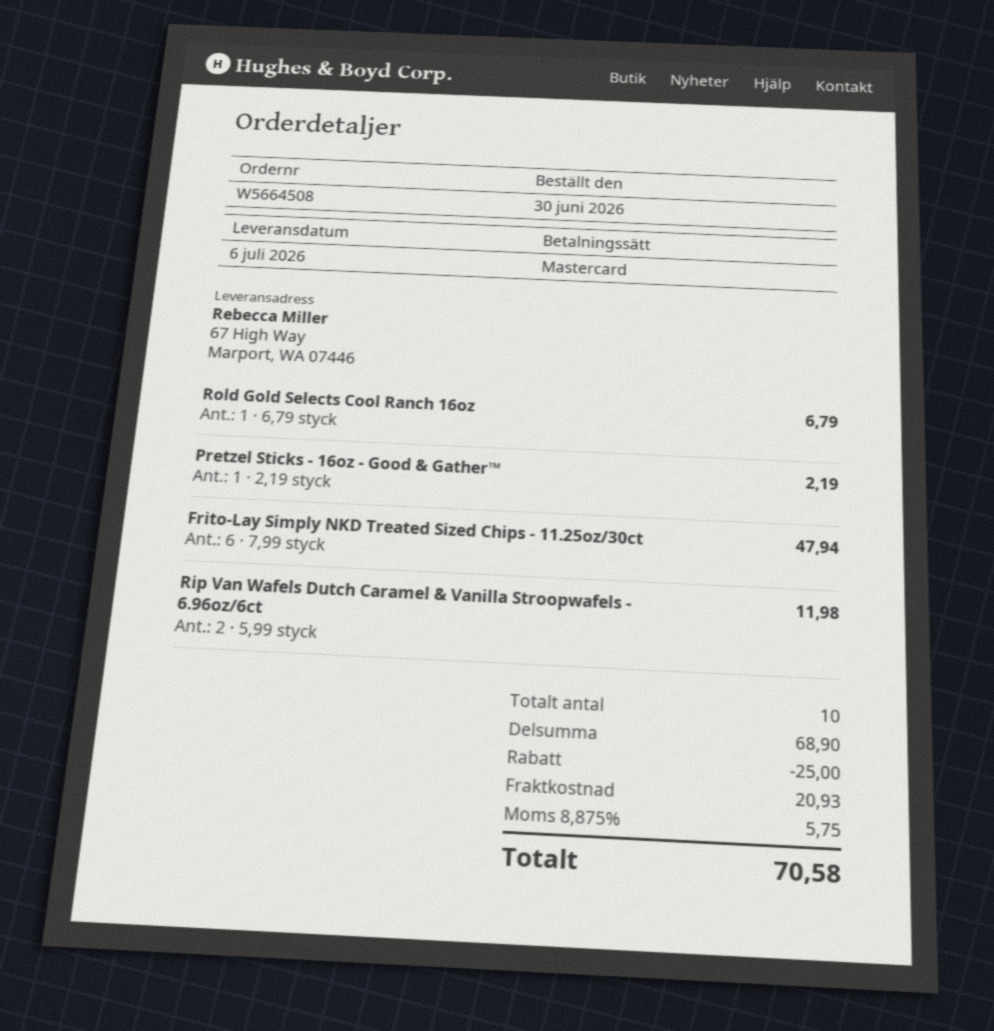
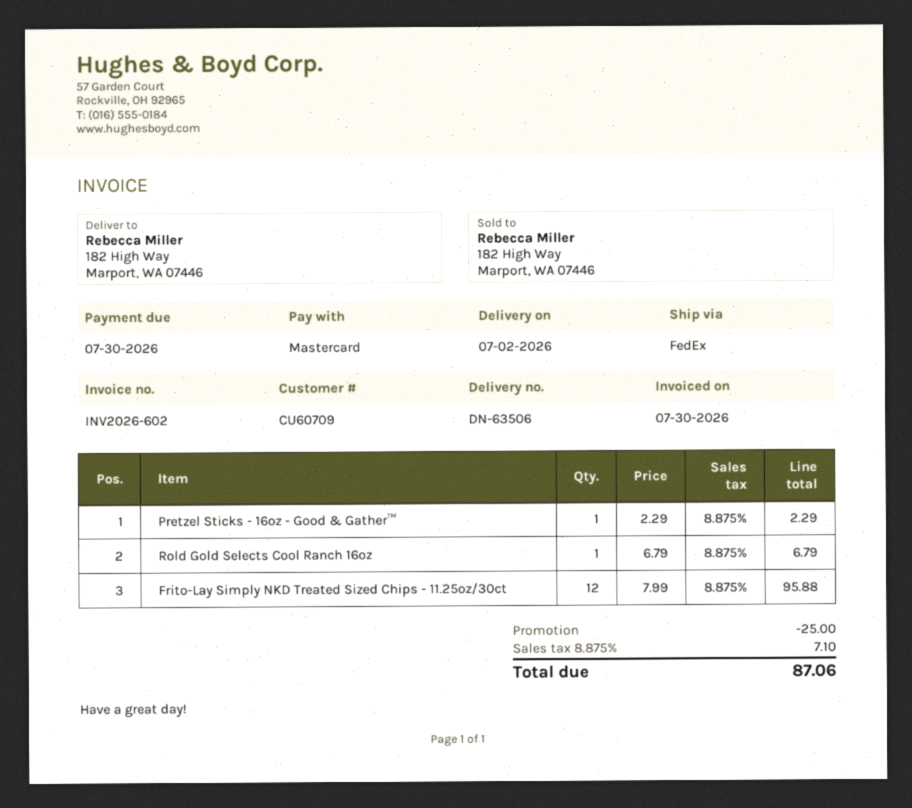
delivery date: 2026-07-06 -> 2026-07-02
ship to: 67 High Way, Marport, WA 07446 -> 182 High Way, Marport, WA 07446
Pretzel Sticks - 16oz - Good & Gather™: 1 x 2.19 = 2.19 -> 1 x 2.29 = 2.29
Frito-Lay Simply NKD Treated Sized Chips - 11.25oz/30ct: 6 x 7.99 = 47.94 -> 12 x 7.99 = 95.88
Rip Van Wafels Dutch Caramel & Vanilla Stroopwafels - 6.96oz/6ct: 2 x 5.99 = 11.98 -> none
shipping: 20.93 -> none
tax: 8.875% = 5.75 -> 8.875% = 7.10
total: 70.58 -> 87.06

